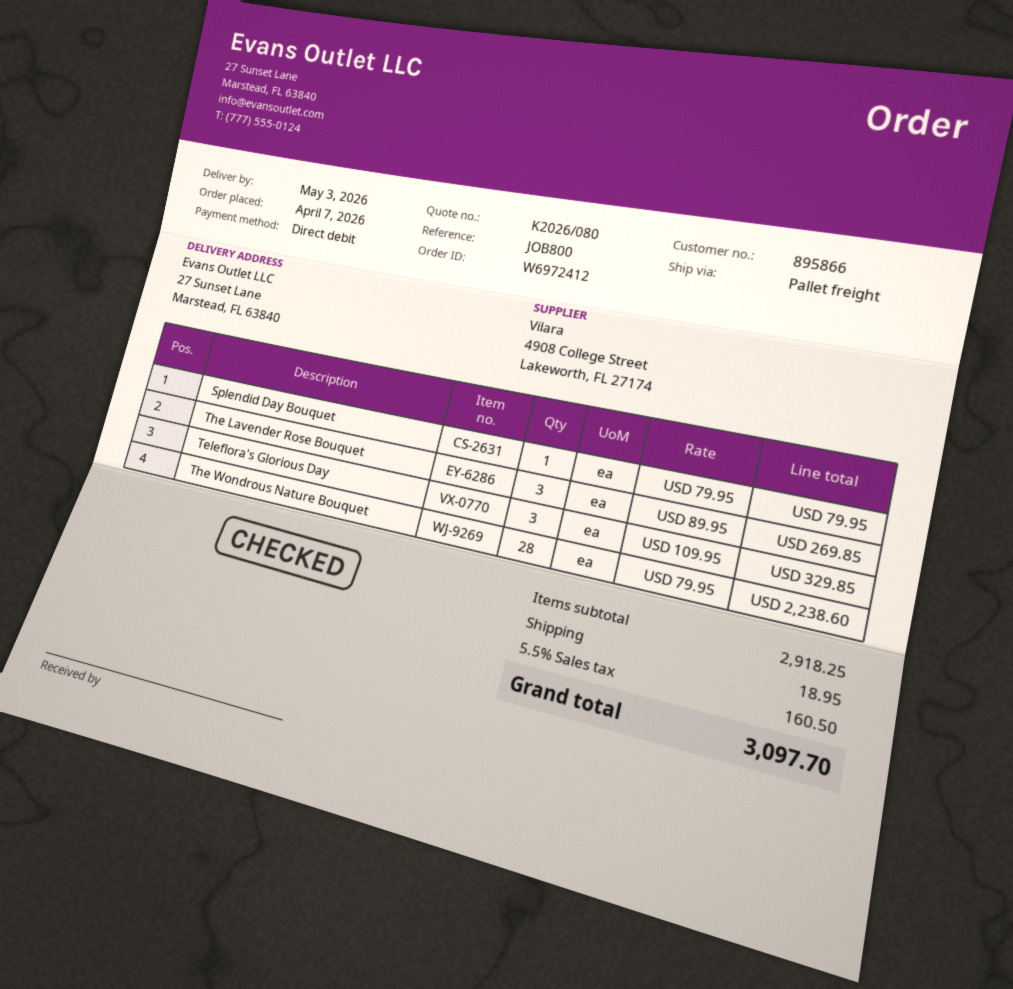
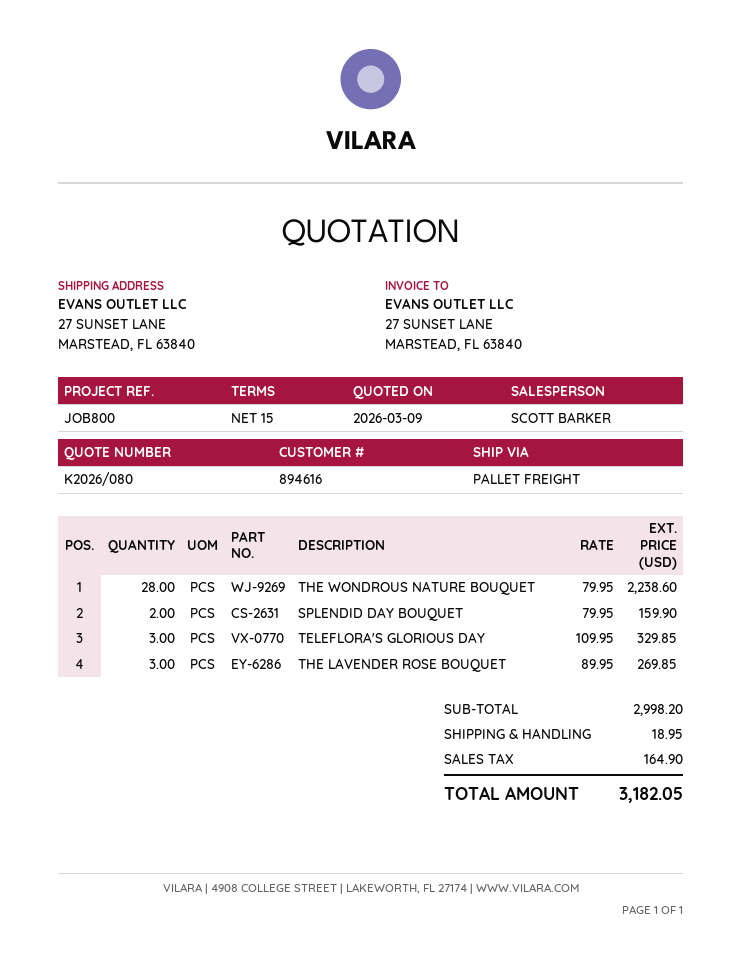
customer number: 895866 -> 894616
Splendid Day Bouquet: 1 x 79.95 = 79.95 -> 2 x 79.95 = 159.90
subtotal: 2918.25 -> 2998.20
tax: 160.50 -> 164.90
total: 3097.70 -> 3182.05

